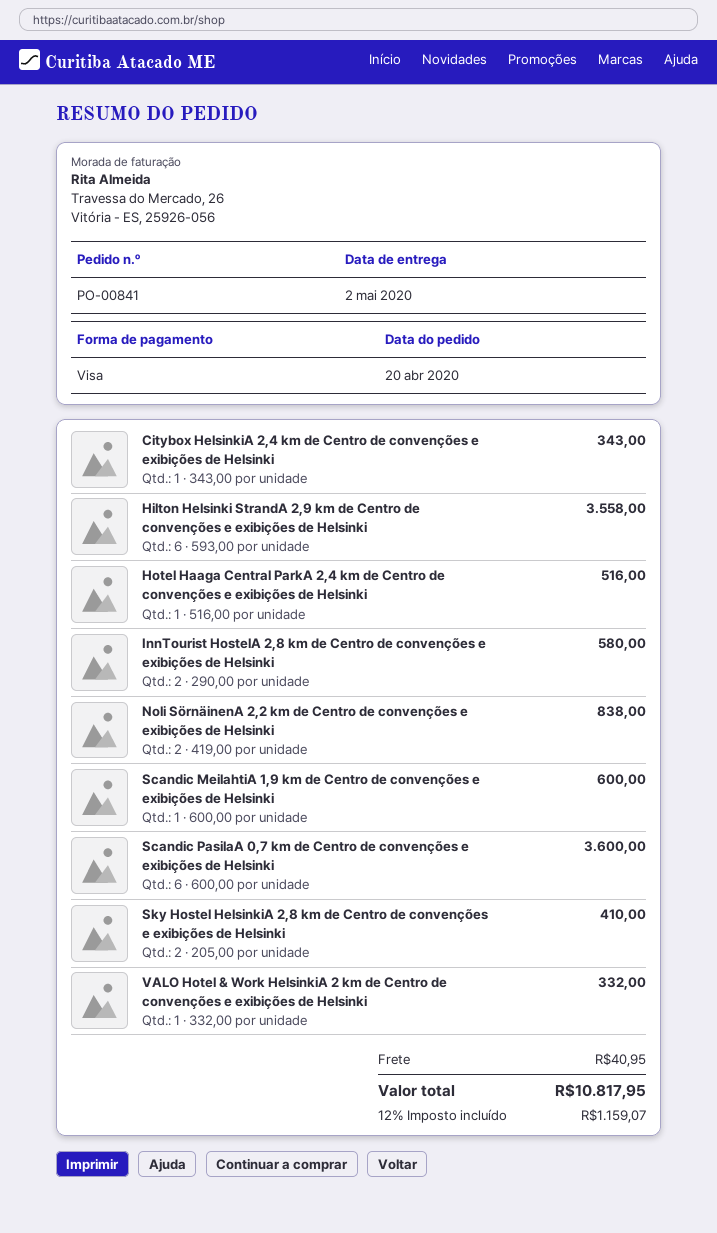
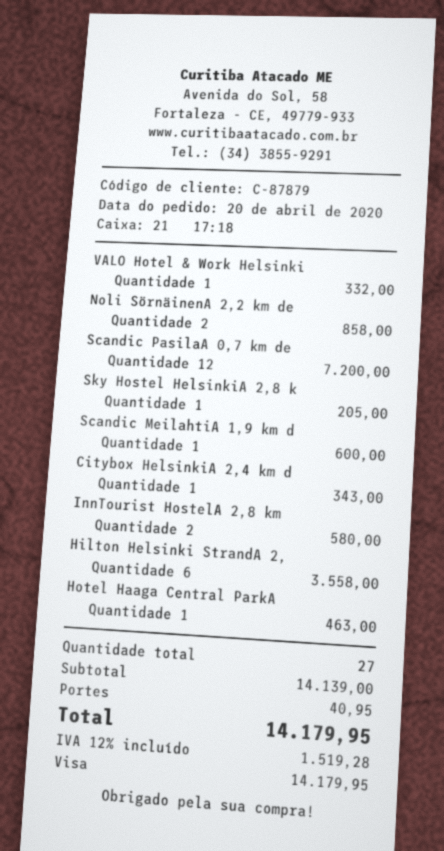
Hotel Haaga Central ParkA 2,4 km de Centro de convenções e exibições de Helsinki: 1 for 516.00 -> 1 for 463.00
Noli SörnäinenA 2,2 km de Centro de convenções e exibições de Helsinki: 2 for 838.00 -> 2 for 858.00
Scandic PasilaA 0,7 km de Centro de convenções e exibições de Helsinki: 6 for 3600.00 -> 12 for 7200.00
Sky Hostel HelsinkiA 2,8 km de Centro de convenções e exibições de Helsinki: 2 for 410.00 -> 1 for 205.00
tax: 12% = 1159.07 -> 12% = 1519.28
total: 10817.95 -> 14179.95

